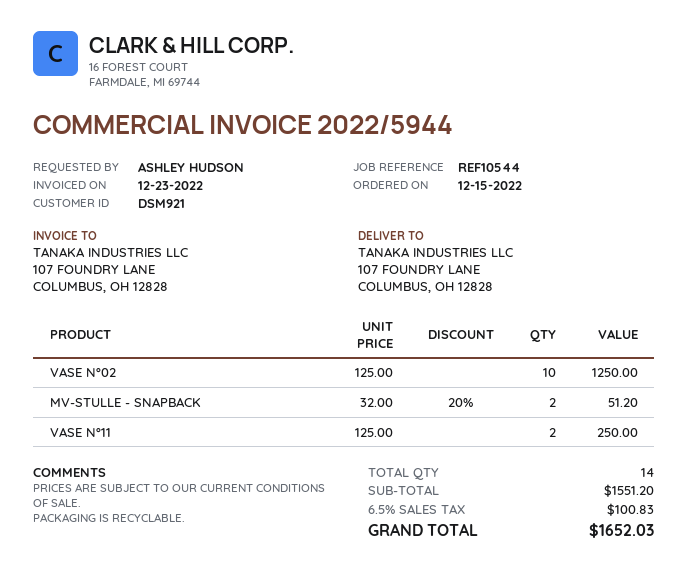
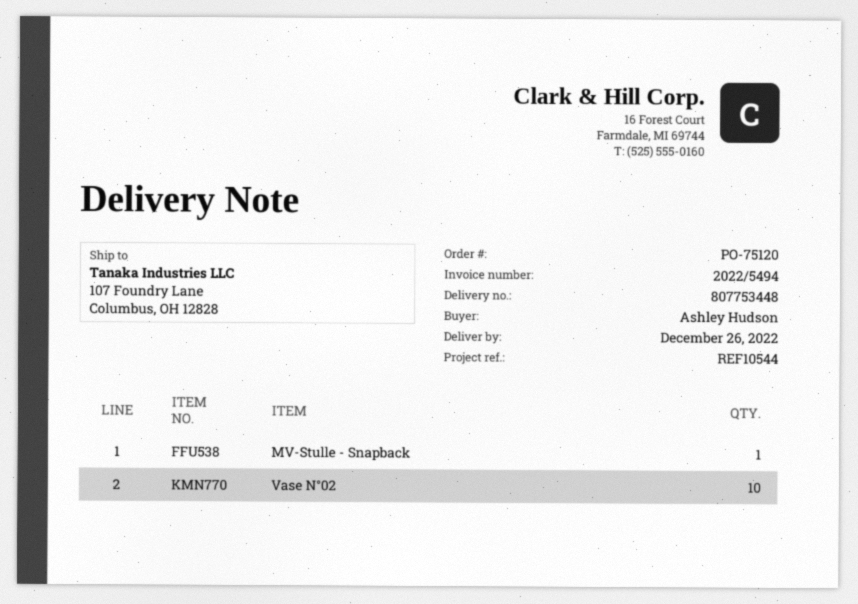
invoice number: 2022/5944 -> 2022/5494
MV-STULLE - SNAPBACK: 2 -> 1
VASE N°11: 2 -> none

